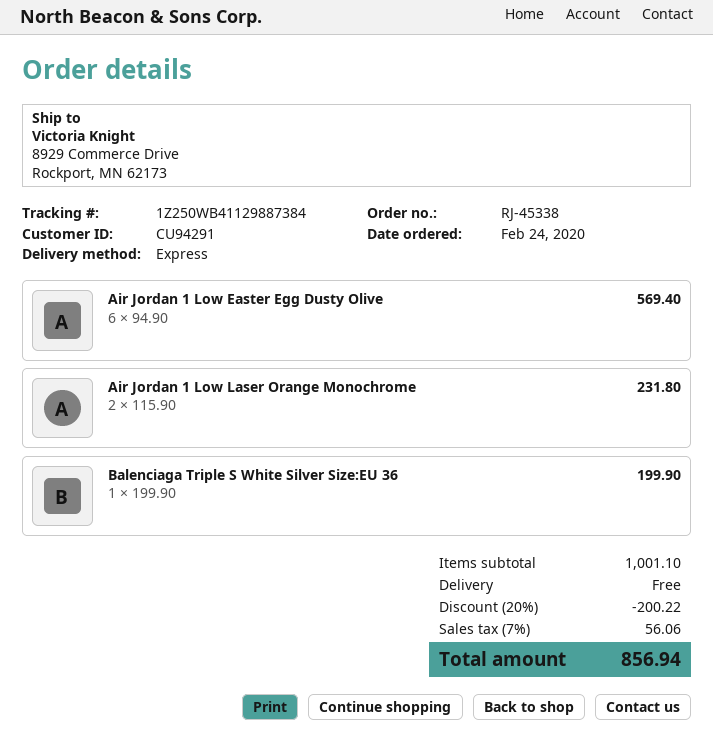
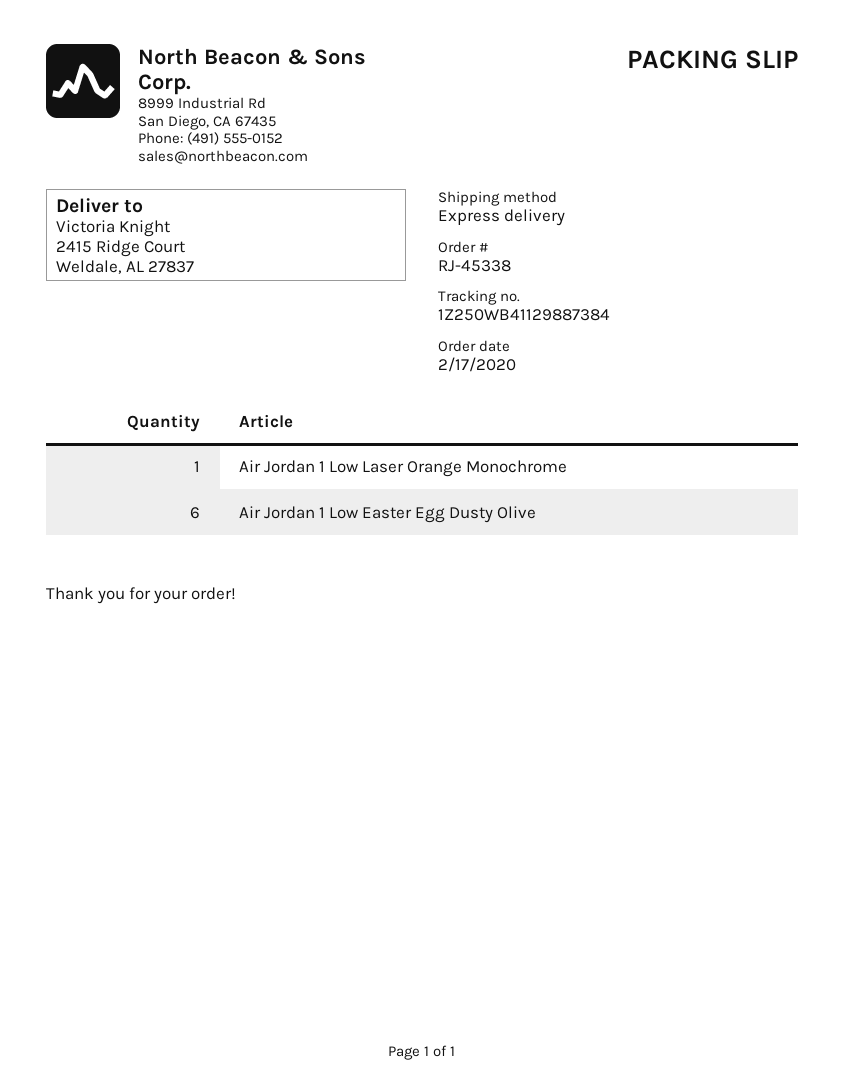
order date: 2020-02-24 -> 2020-02-17
ship to: 8929 Commerce Drive, Rockport, MN 62173 -> 2415 Ridge Court, Weldale, AL 27837
Air Jordan 1 Low Laser Orange Monochrome: 2 -> 1
Balenciaga Triple S White Silver Size:EU 36: 1 -> none

